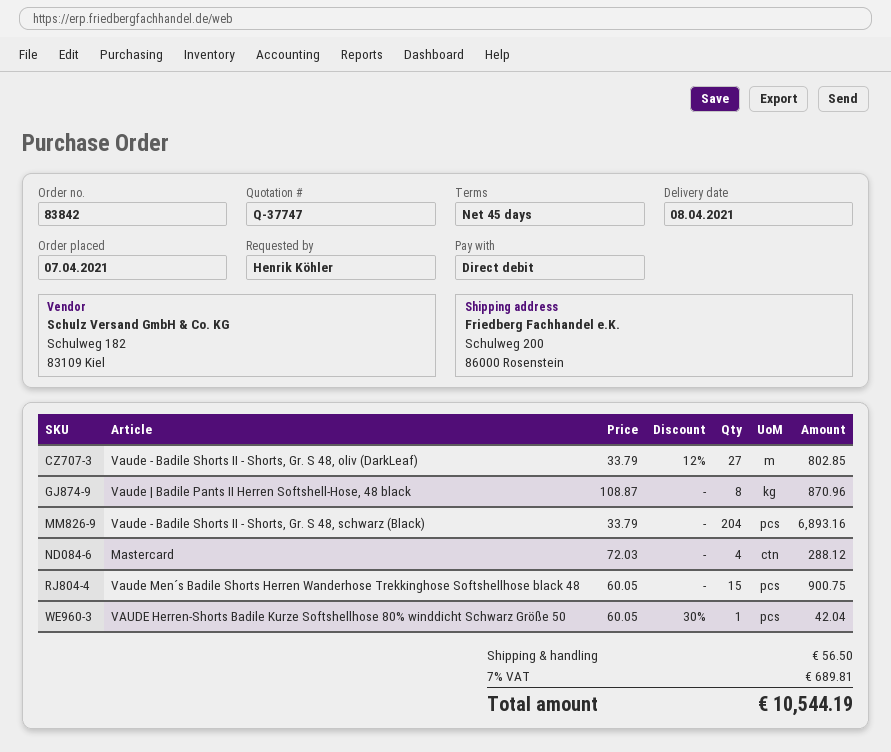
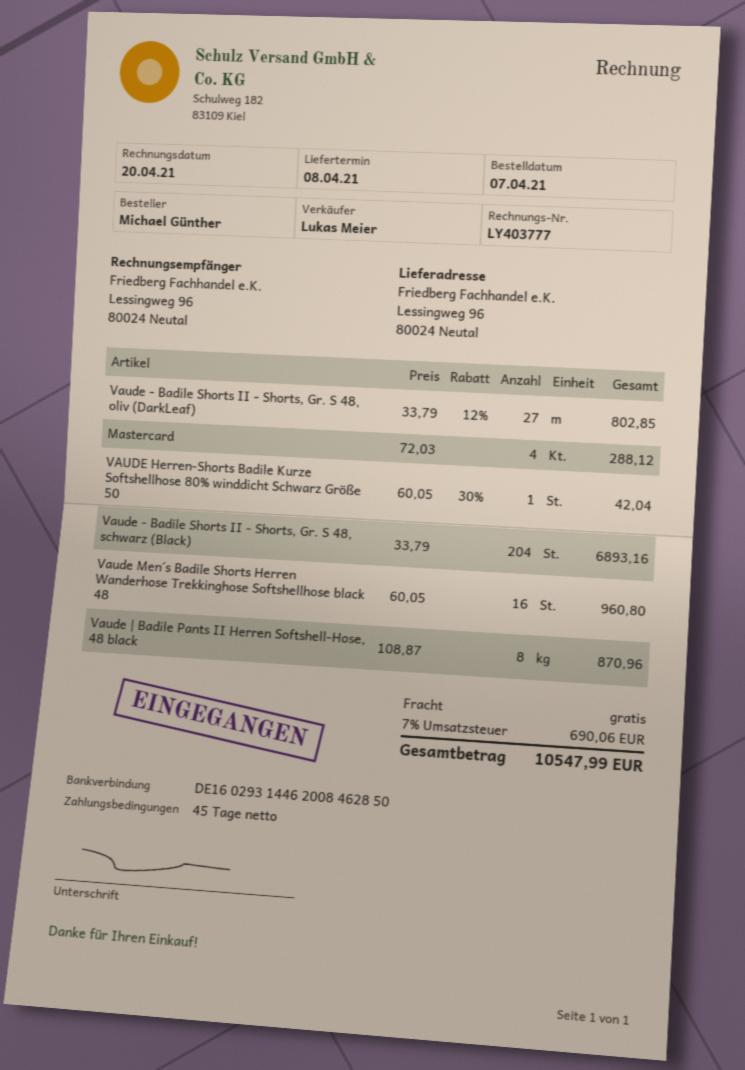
ordered by: Henrik Köhler -> Michael Günther
ship to: Schulweg 200, 86000 Rosenstein -> Lessingweg 96, 80024 Neutal
Vaude Men´s Badile Shorts Herren Wanderhose Trekkinghose Softshellhose black 48: 15 x 60.05 = 900.75 -> 16 x 60.05 = 960.80
shipping: 56.50 -> 0.00
tax: 7% = 689.81 -> 7% = 690.06
total: 10544.19 -> 10547.99

